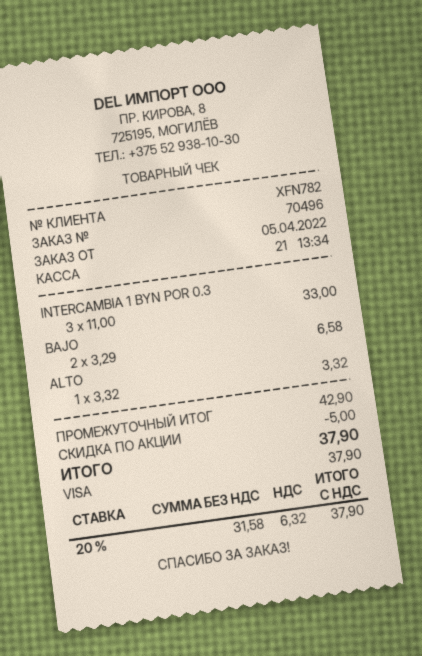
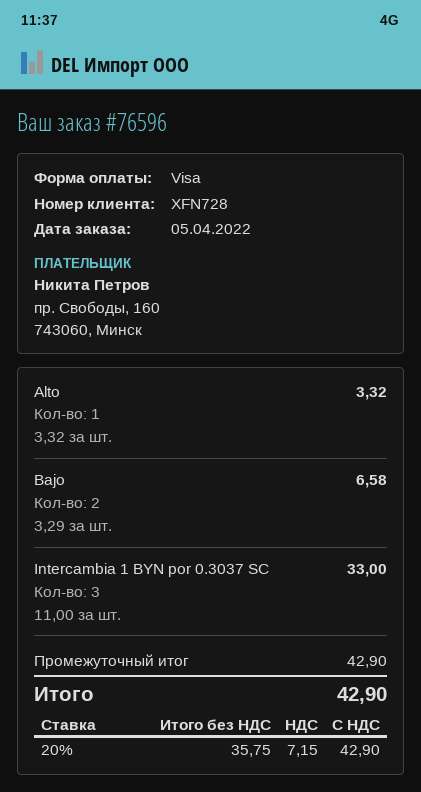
order number: 70496 -> 76596
customer number: XFN782 -> XFN728
discount: 5.00 -> none
net: 31.58 -> 35.75
tax: 20% = 6.32 -> 20% = 7.15
total: 37.90 -> 42.90

